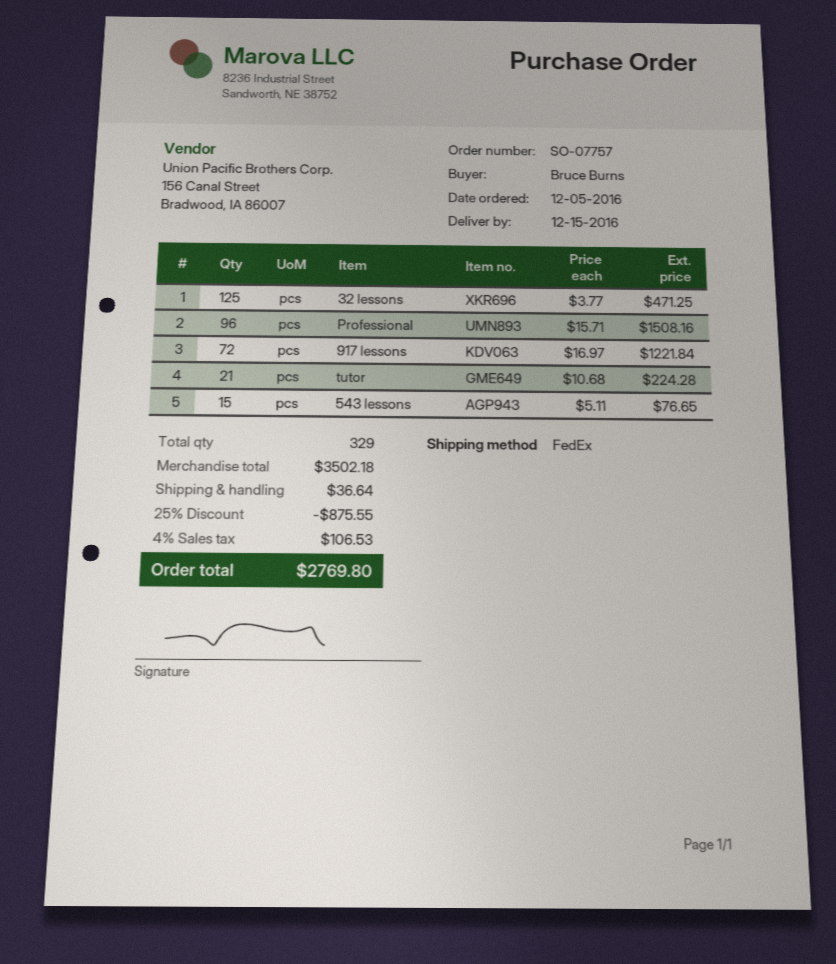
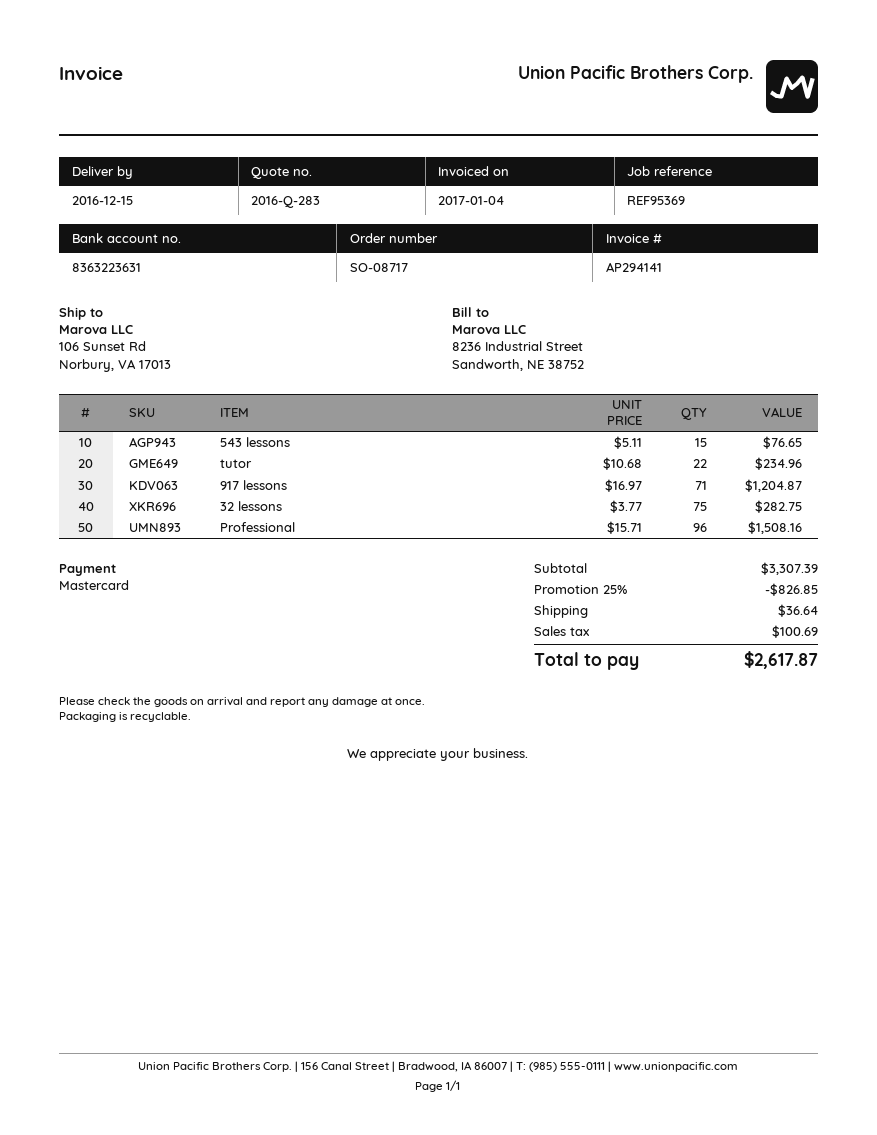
order number: SO-07757 -> SO-08717
32 lessons: 125 x 3.77 = 471.25 -> 75 x 3.77 = 282.75
917 lessons: 72 x 16.97 = 1221.84 -> 71 x 16.97 = 1204.87
tutor: 21 x 10.68 = 224.28 -> 22 x 10.68 = 234.96
subtotal: 3502.18 -> 3307.39
discount: 25% = 875.55 -> 25% = 826.85
tax: 106.53 -> 100.69
total: 2769.80 -> 2617.87

